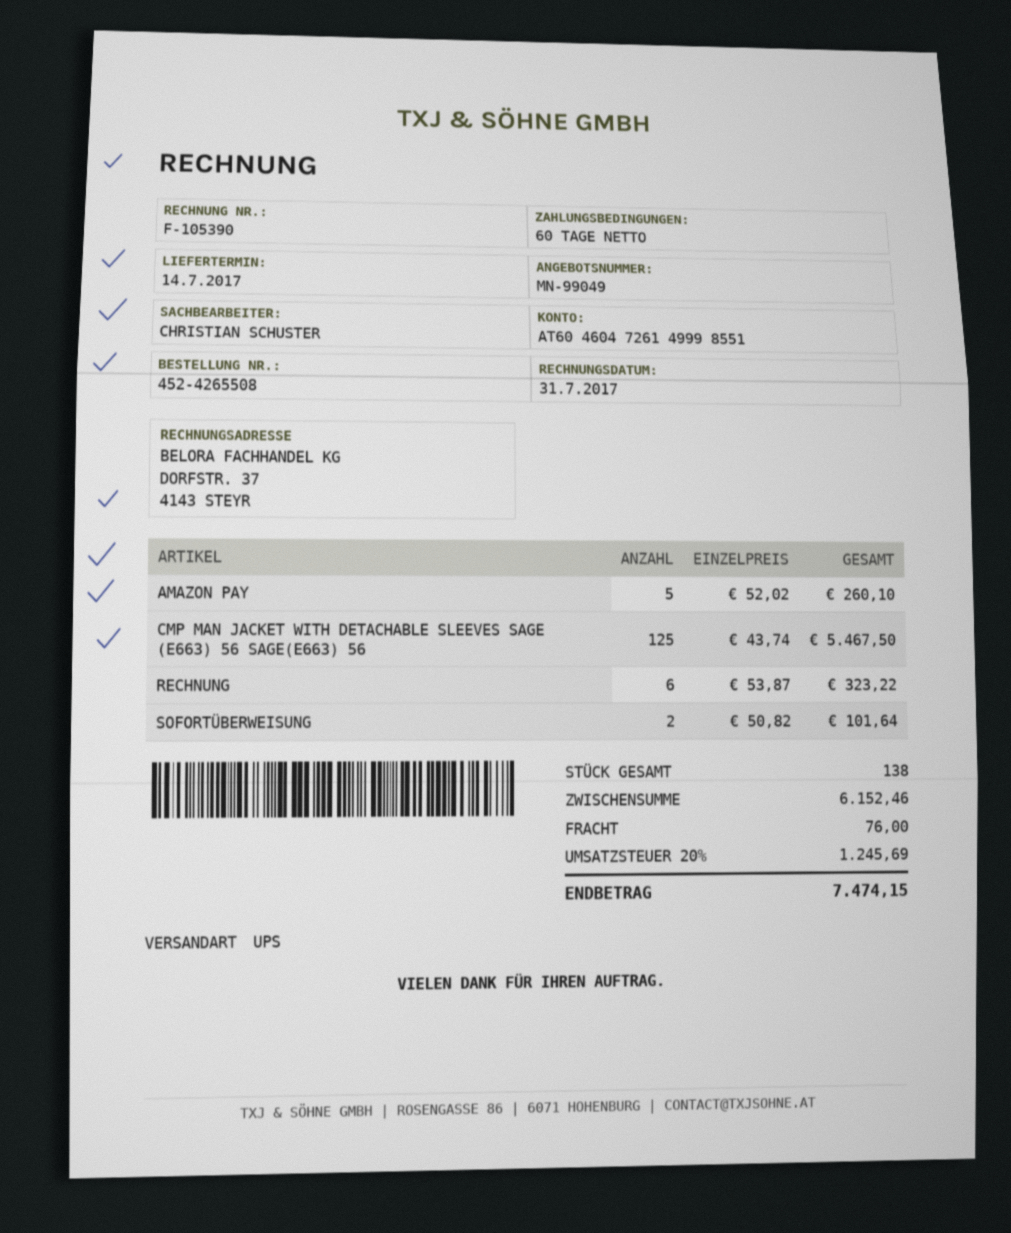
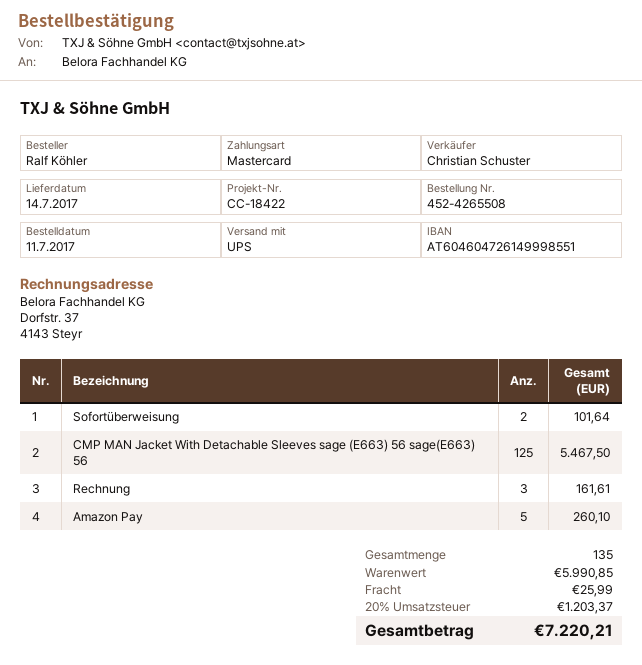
RECHNUNG: 6 for 323.22 -> 3 for 161.61
total quantity: 138 -> 135
subtotal: 6152.46 -> 5990.85
shipping: 76.00 -> 25.99
tax: 20% = 1245.69 -> 20% = 1203.37
total: 7474.15 -> 7220.21

